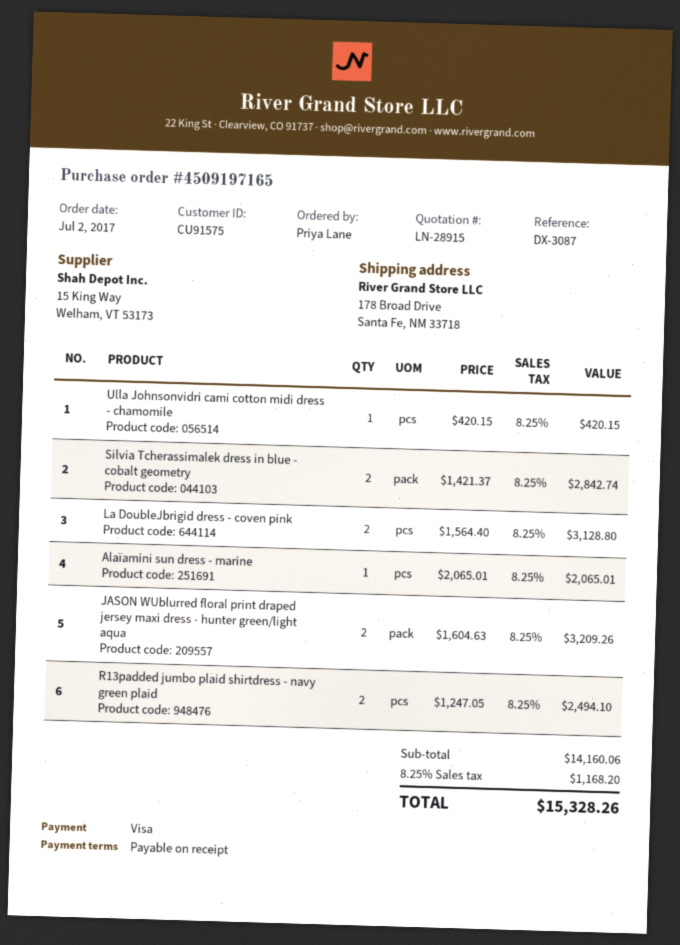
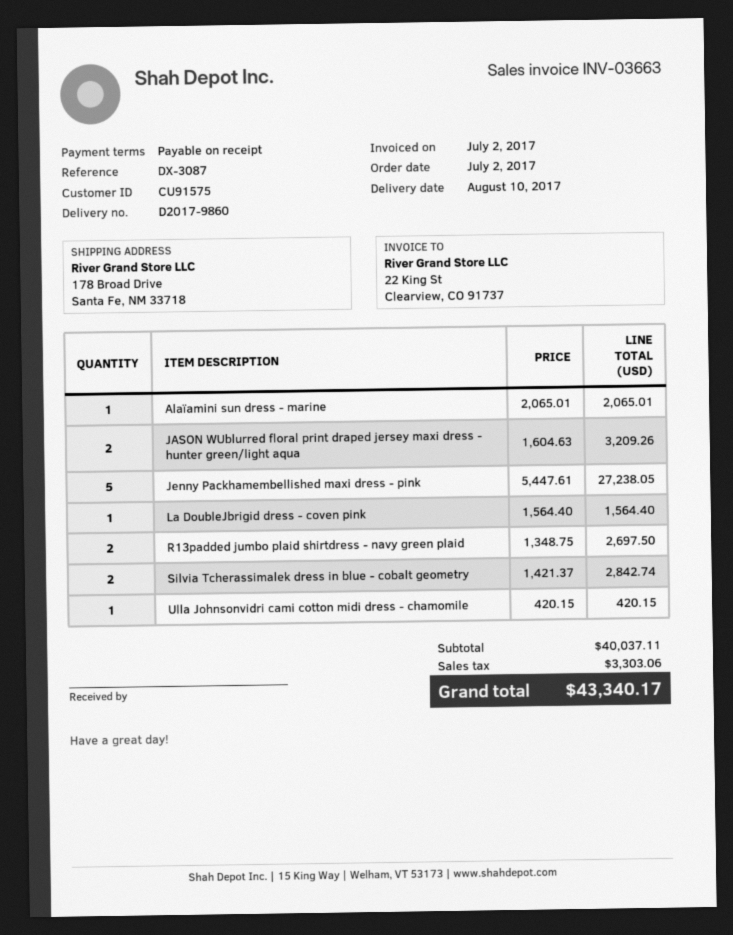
La DoubleJbrigid dress - coven pink: 2 x 1564.40 = 3128.80 -> 1 x 1564.40 = 1564.40
R13padded jumbo plaid shirtdress - navy green plaid: 2 x 1247.05 = 2494.10 -> 2 x 1348.75 = 2697.50
Jenny Packhamembellished maxi dress - pink: none -> 5 x 5447.61 = 27238.05
subtotal: 14160.06 -> 40037.11
tax: 1168.20 -> 3303.06
total: 15328.26 -> 43340.17

